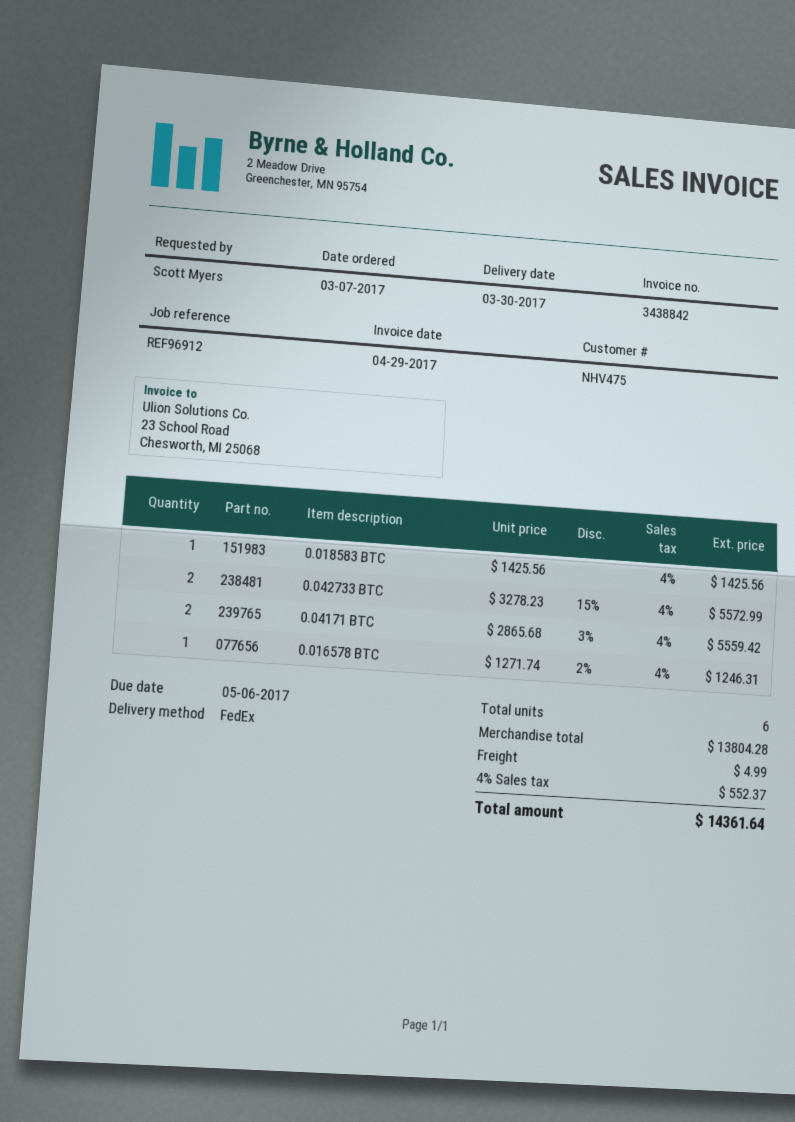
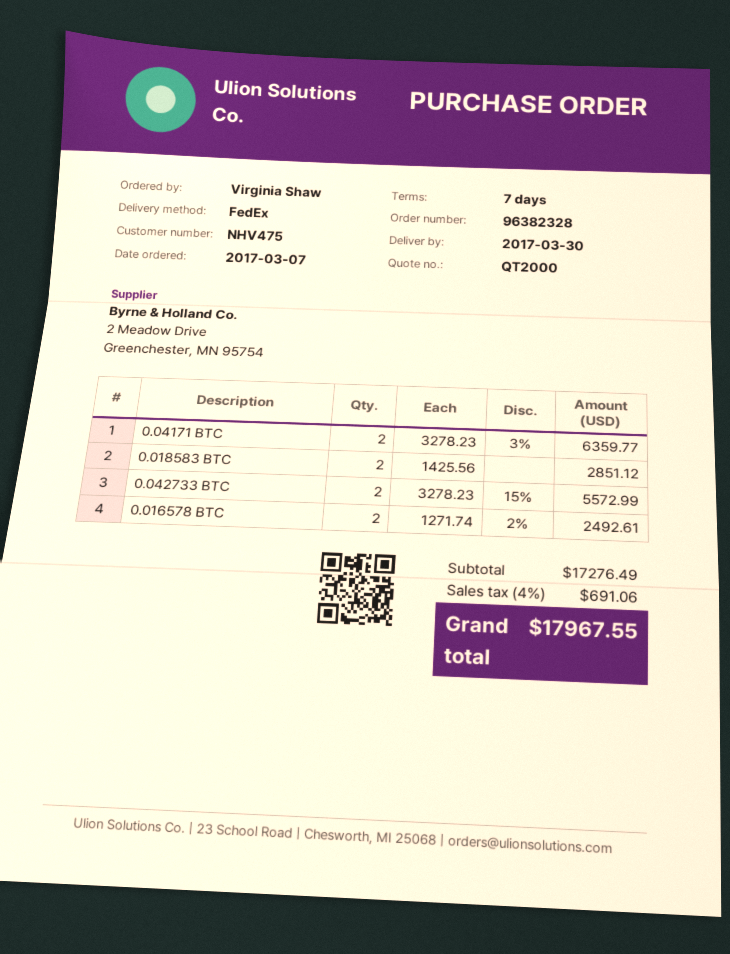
ordered by: Scott Myers -> Virginia Shaw
0.018583 BTC: 1 x 1425.56 = 1425.56 -> 2 x 1425.56 = 2851.12
0.04171 BTC: 2 x 2865.68 - 3% = 5559.42 -> 2 x 3278.23 - 3% = 6359.77
0.016578 BTC: 1 x 1271.74 - 2% = 1246.31 -> 2 x 1271.74 - 2% = 2492.61
subtotal: 13804.28 -> 17276.49
shipping: 4.99 -> none
tax: 4% = 552.37 -> 4% = 691.06
total: 14361.64 -> 17967.55

